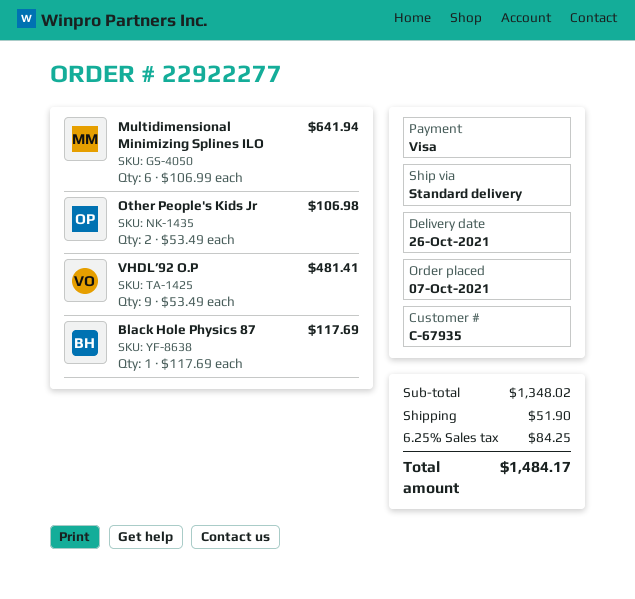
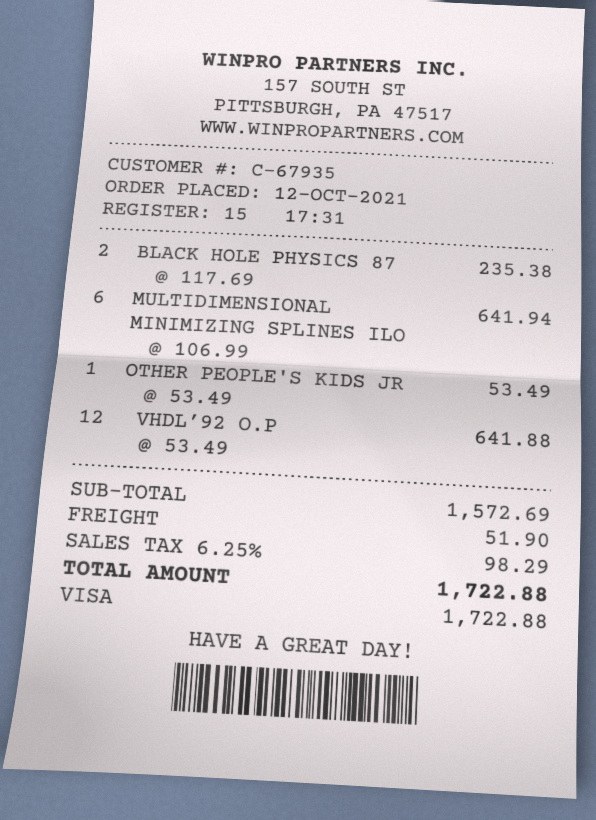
order date: 2021-10-07 -> 2021-10-12
Other People's Kids Jr: 2 x 53.49 = 106.98 -> 1 x 53.49 = 53.49
VHDL’92 O.P: 9 x 53.49 = 481.41 -> 12 x 53.49 = 641.88
Black Hole Physics 87: 1 x 117.69 = 117.69 -> 2 x 117.69 = 235.38
subtotal: 1348.02 -> 1572.69
tax: 6.25% = 84.25 -> 6.25% = 98.29
total: 1484.17 -> 1722.88

